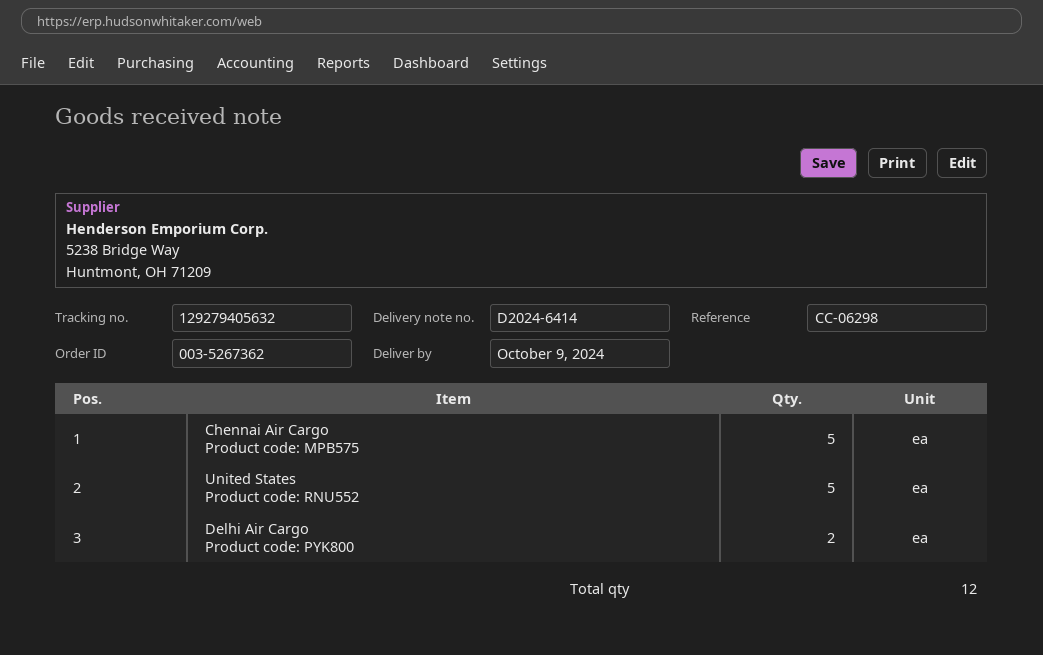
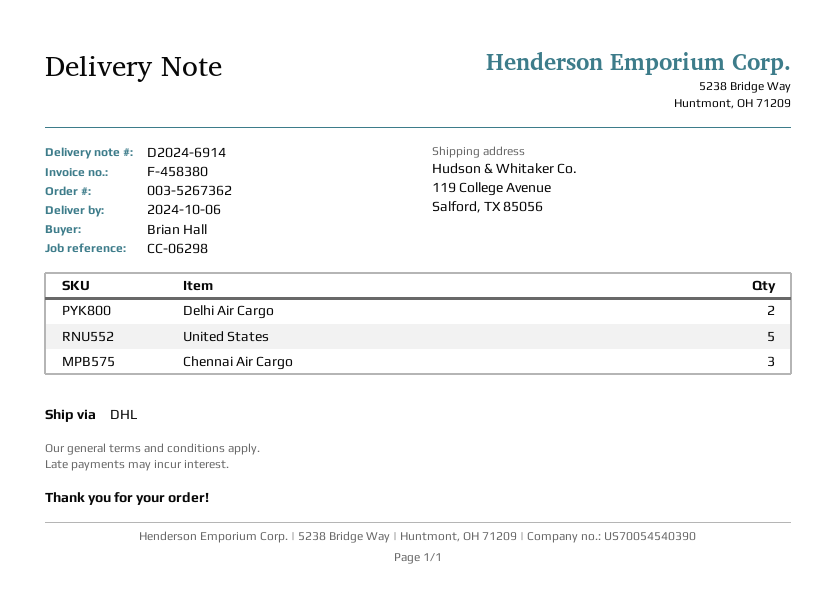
delivery note number: D2024-6414 -> D2024-6914
delivery date: 2024-10-09 -> 2024-10-06
Chennai Air Cargo: 5 -> 3

